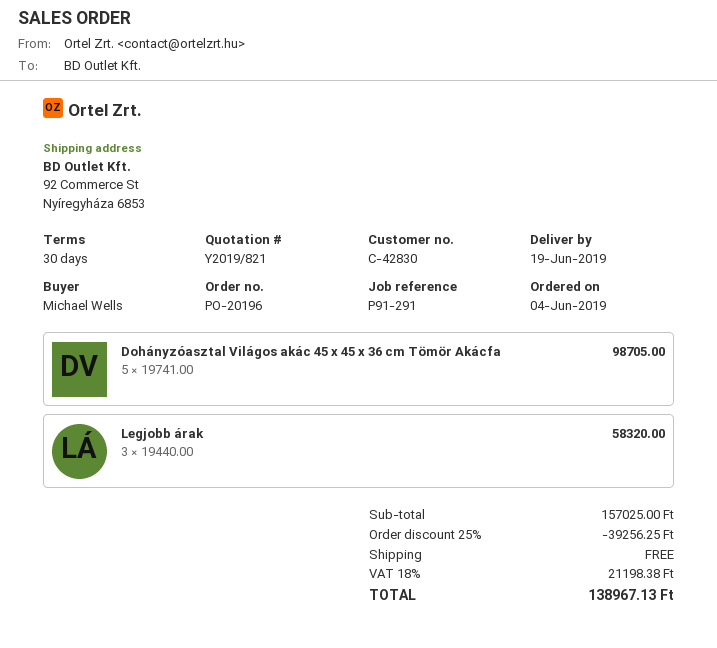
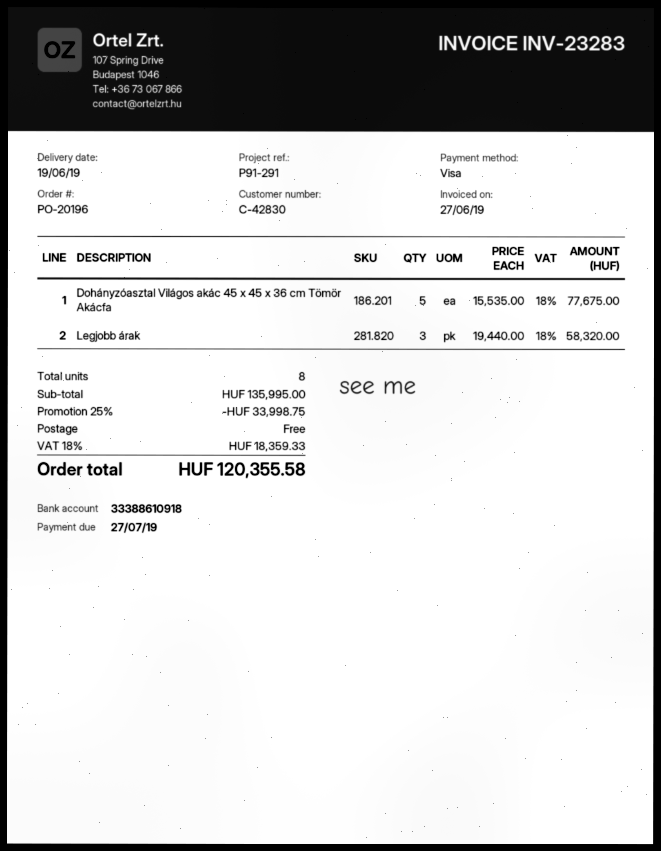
Dohányzóasztal Világos akác 45 x 45 x 36 cm Tömör Akácfa: 5 x 19741.00 = 98705.00 -> 5 x 15535.00 = 77675.00
subtotal: 157025.00 -> 135995.00
discount: 25% = 39256.25 -> 25% = 33998.75
tax: 18% = 21198.38 -> 18% = 18359.33
total: 138967.13 -> 120355.58

